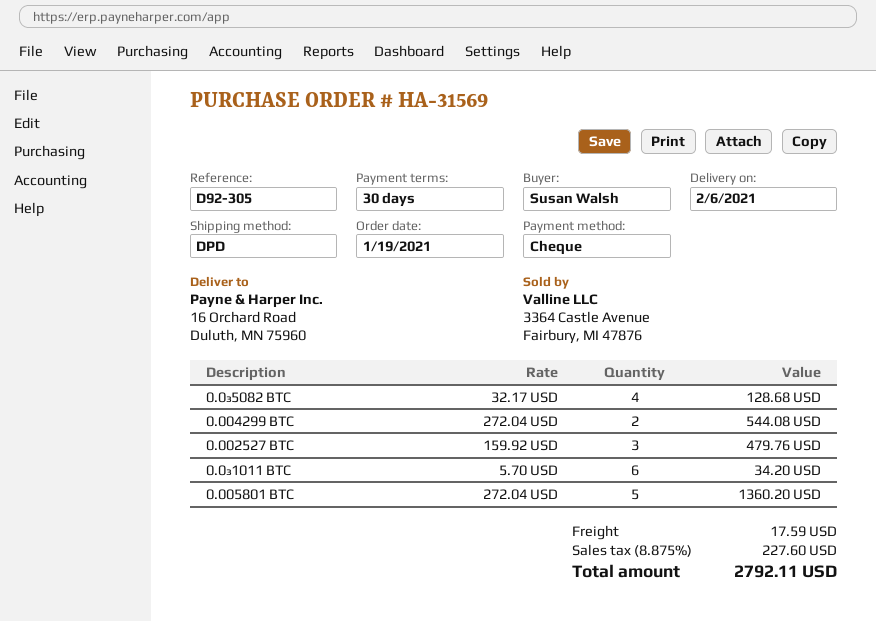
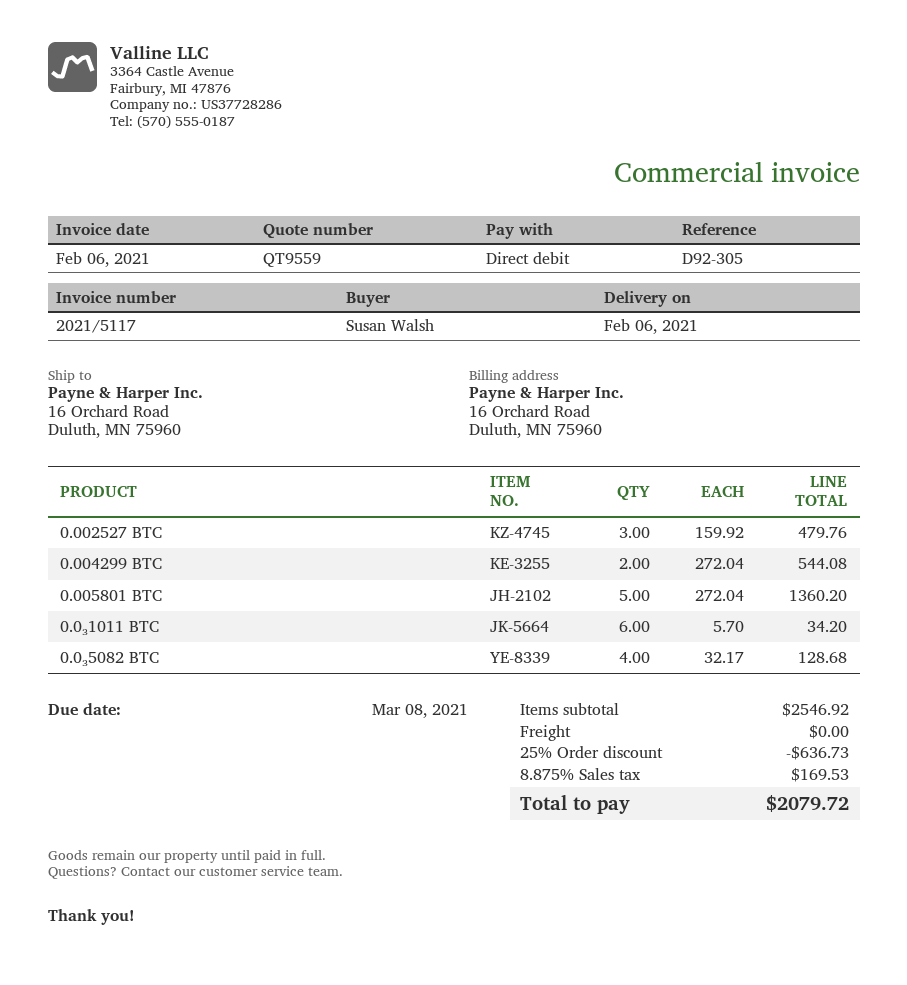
payment method: cheque -> direct debit
discount: none -> 25% = 636.73
shipping: 17.59 -> 0.00
tax: 8.875% = 227.60 -> 8.875% = 169.53
total: 2792.11 -> 2079.72

